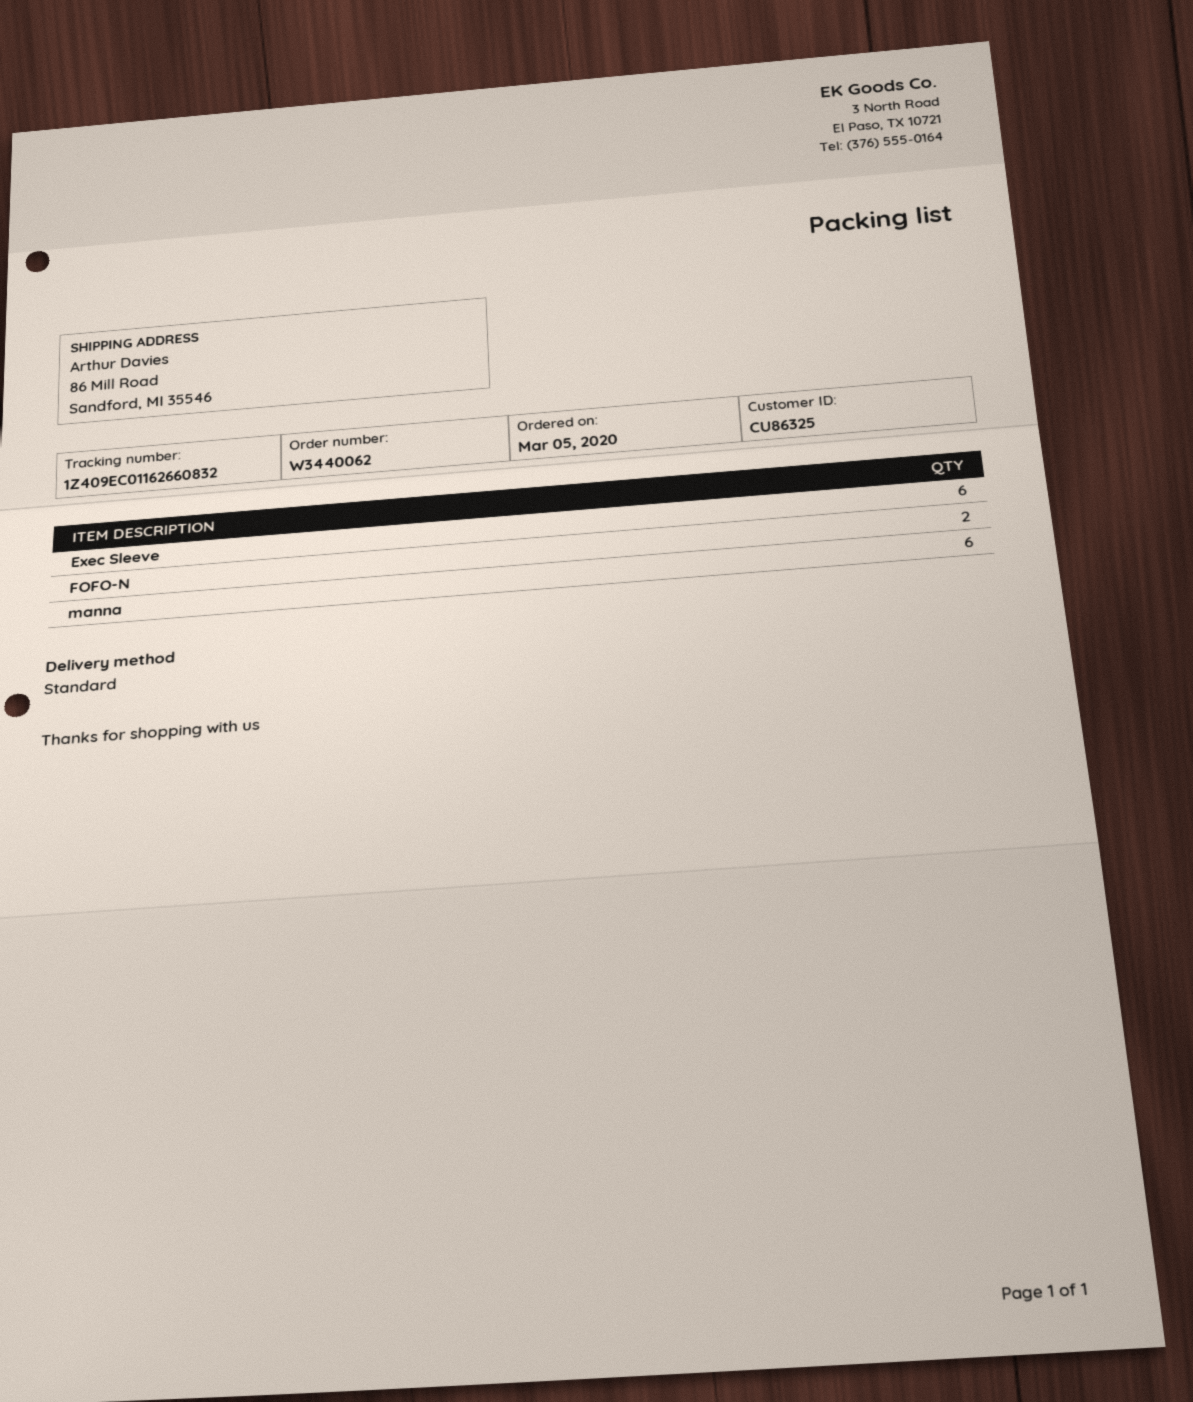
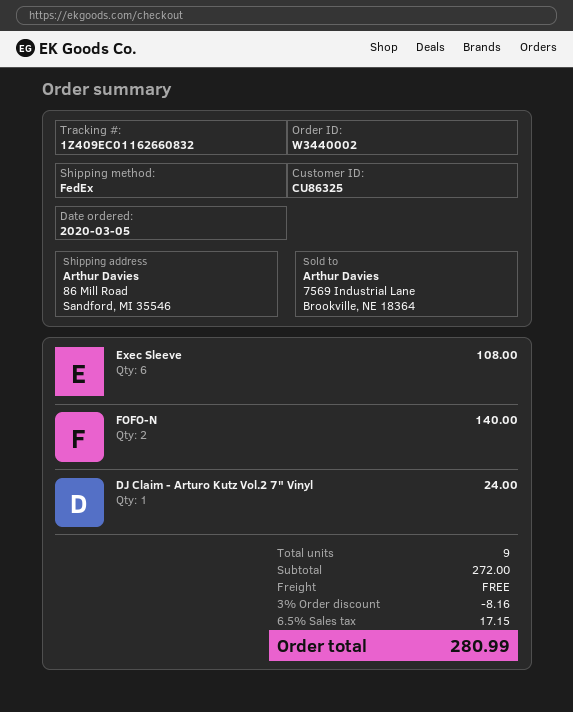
order number: W3440062 -> W3440002
shipping method: standard -> FedEx
manna: 6 -> none
DJ Claim - Arturo Kutz Vol.2 7" Vinyl: none -> 1

